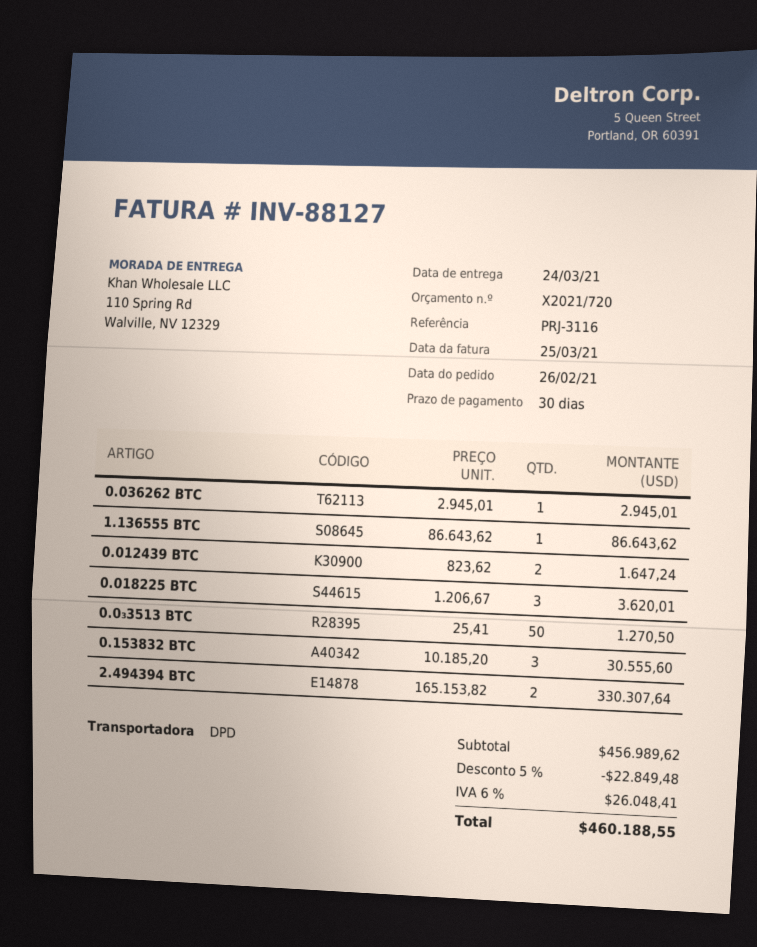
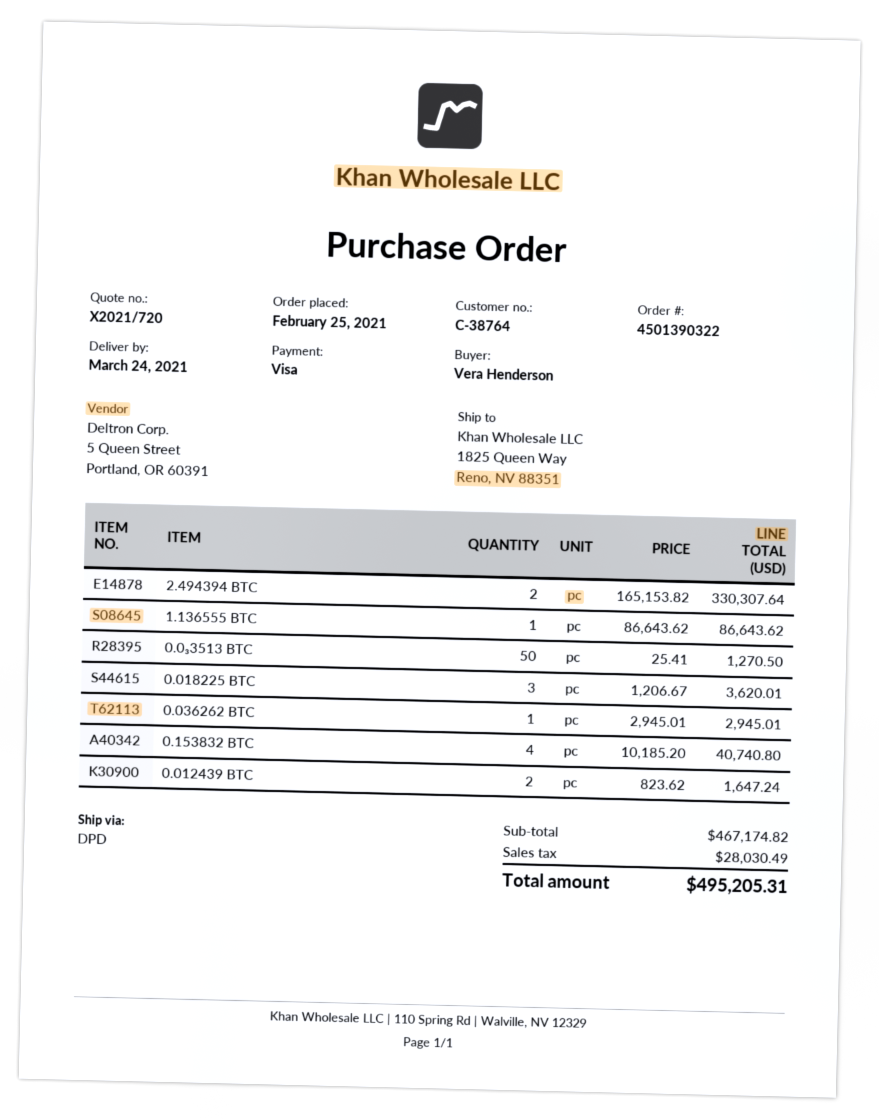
order date: 2021-02-26 -> 2021-02-25
ship to: 110 Spring Rd, Walville, NV 12329 -> 1825 Queen Way, Reno, NV 88351
0.153832 BTC: 3 x 10185.20 = 30555.60 -> 4 x 10185.20 = 40740.80
subtotal: 456989.62 -> 467174.82
discount: 5% = 22849.48 -> none
tax: 26048.41 -> 28030.49
total: 460188.55 -> 495205.31

